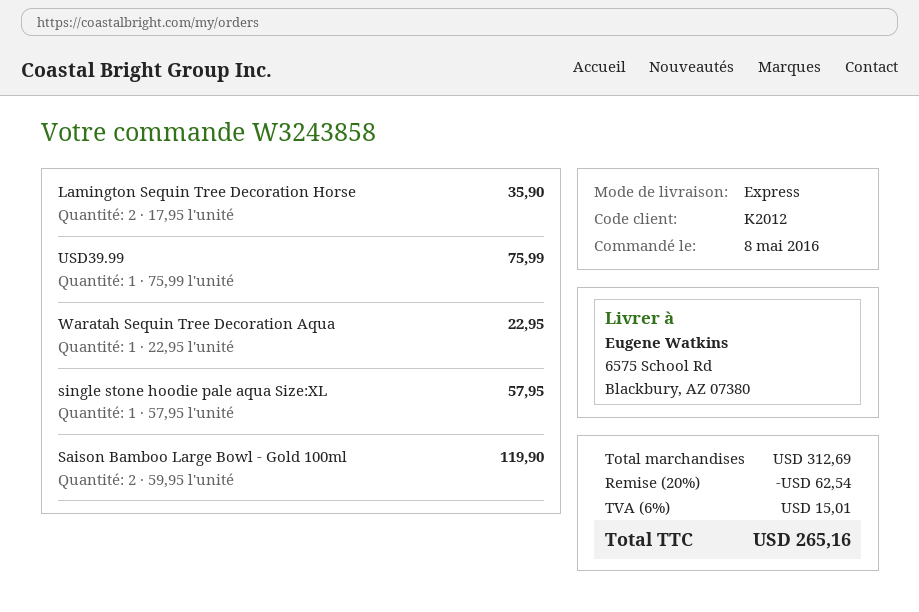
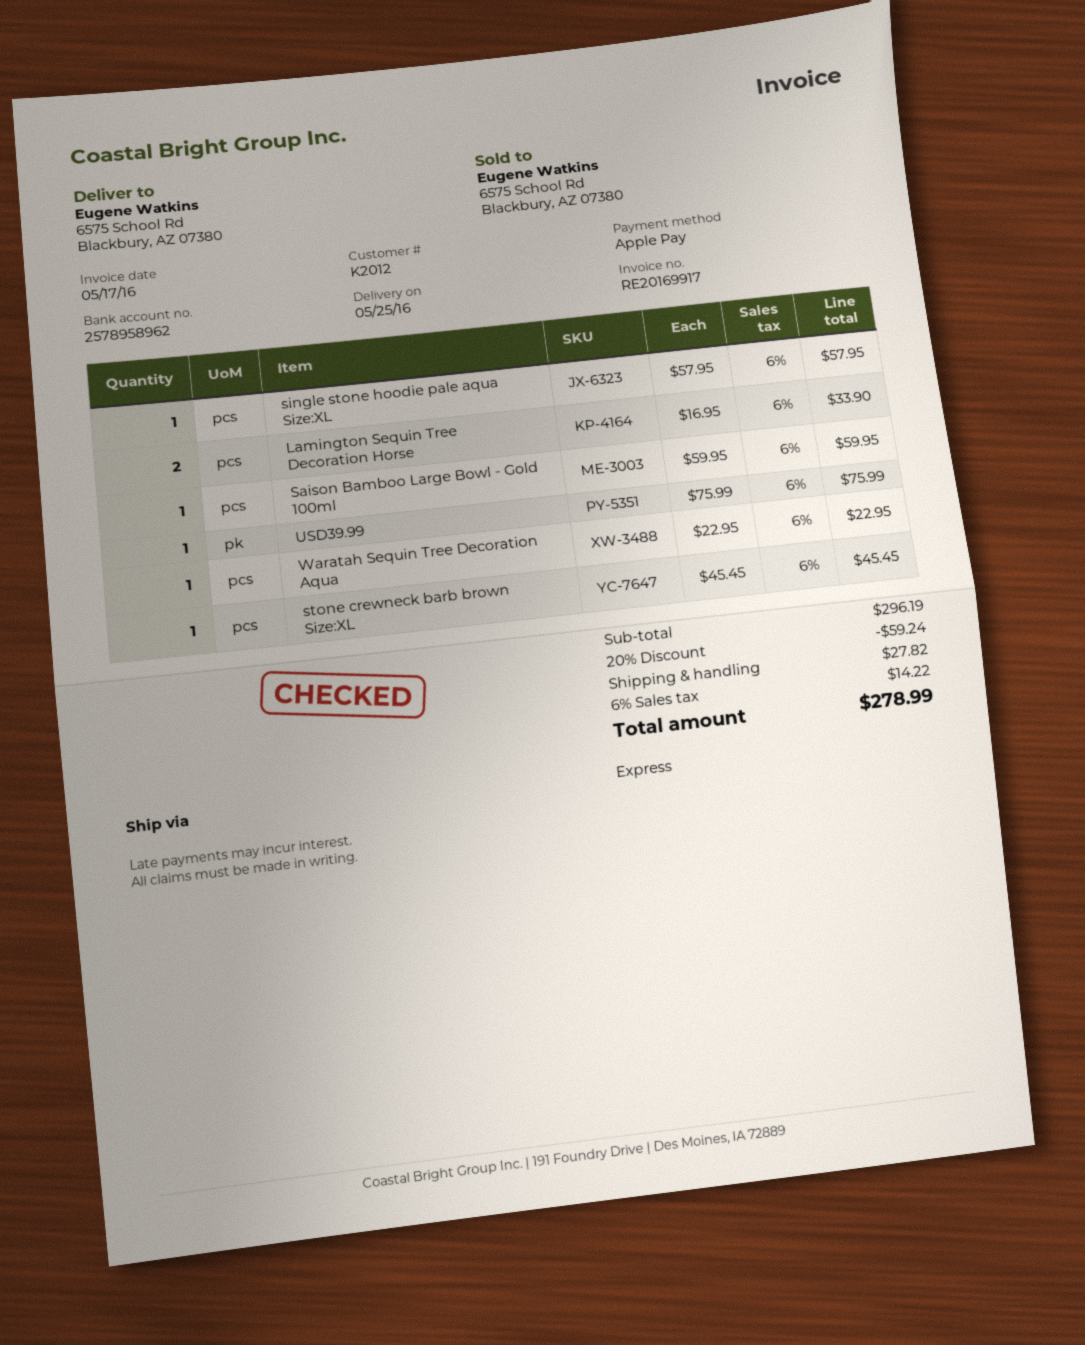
Lamington Sequin Tree Decoration Horse: 2 x 17.95 = 35.90 -> 2 x 16.95 = 33.90
Saison Bamboo Large Bowl - Gold 100ml: 2 x 59.95 = 119.90 -> 1 x 59.95 = 59.95
stone crewneck barb brown Size:XL: none -> 1 x 45.45 = 45.45
subtotal: 312.69 -> 296.19
discount: 20% = 62.54 -> 20% = 59.24
shipping: none -> 27.82
tax: 6% = 15.01 -> 6% = 14.22
total: 265.16 -> 278.99

